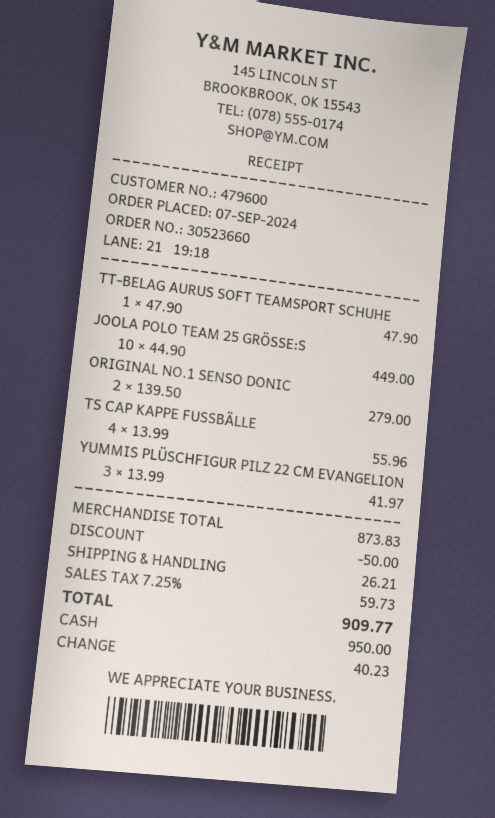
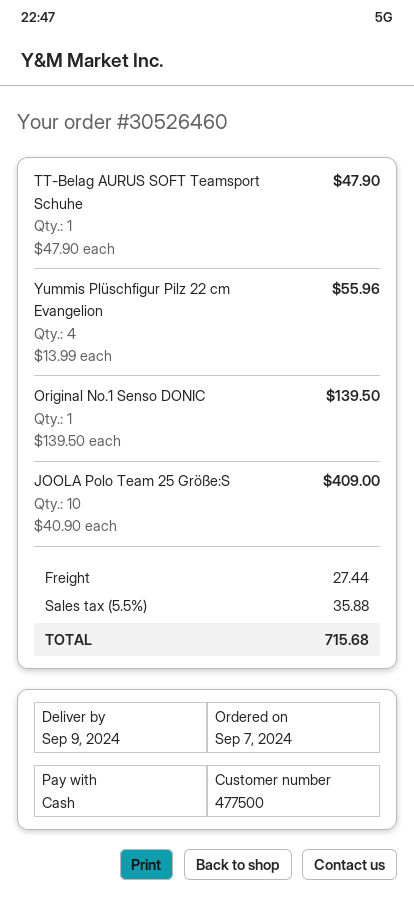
order number: 30523660 -> 30526460
customer number: 479600 -> 477500
JOOLA POLO TEAM 25 GRÖSSE:S: 10 x 44.90 = 449.00 -> 10 x 40.90 = 409.00
ORIGINAL NO.1 SENSO DONIC: 2 x 139.50 = 279.00 -> 1 x 139.50 = 139.50
TS CAP KAPPE FUSSBÄLLE: 4 x 13.99 = 55.96 -> none
YUMMIS PLÜSCHFIGUR PILZ 22 CM EVANGELION: 3 x 13.99 = 41.97 -> 4 x 13.99 = 55.96
discount: 50.00 -> none
shipping: 26.21 -> 27.44
tax: 7.25% = 59.73 -> 5.5% = 35.88
total: 909.77 -> 715.68

